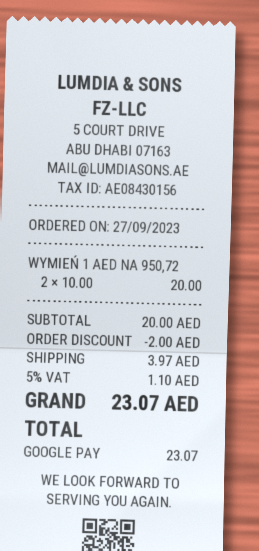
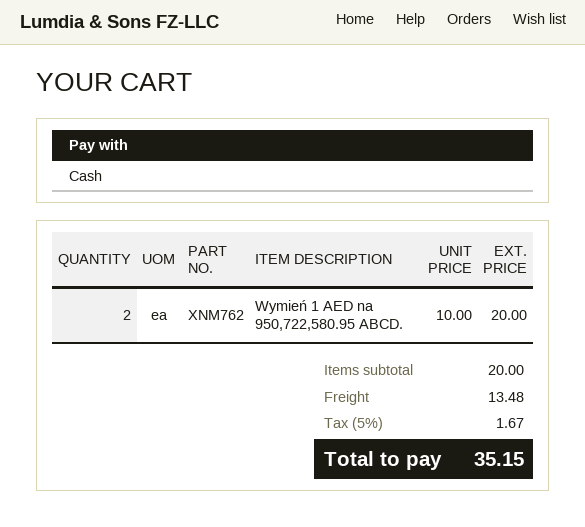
payment method: Google Pay -> cash
discount: 2.00 -> none
shipping: 3.97 -> 13.48
tax: 5% = 1.10 -> 5% = 1.67
total: 23.07 -> 35.15

